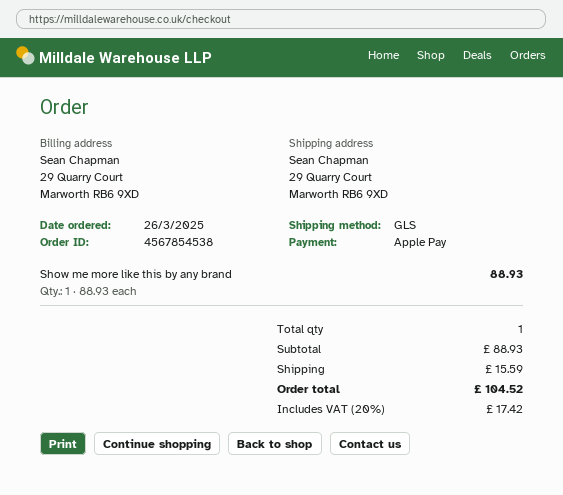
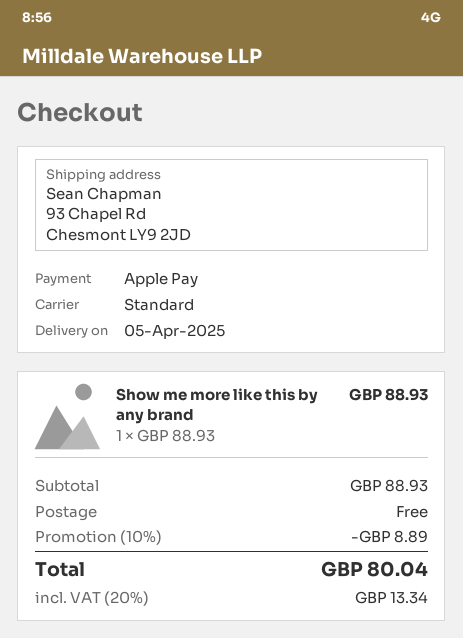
shipping method: GLS -> standard
ship to: 29 Quarry Court, Marworth RB6 9XD -> 93 Chapel Rd, Chesmont LY9 2JD
discount: none -> 10% = 8.89
shipping: 15.59 -> 0.00
tax: 20% = 17.42 -> 20% = 13.34
total: 104.52 -> 80.04

